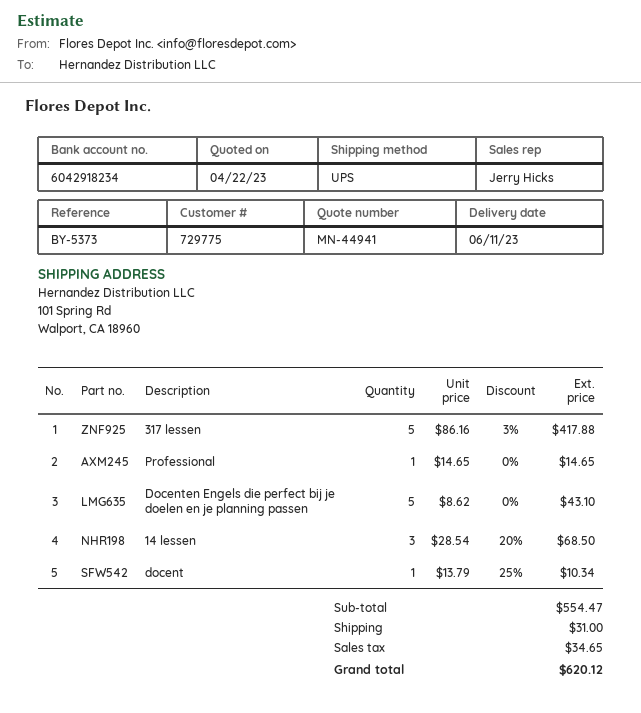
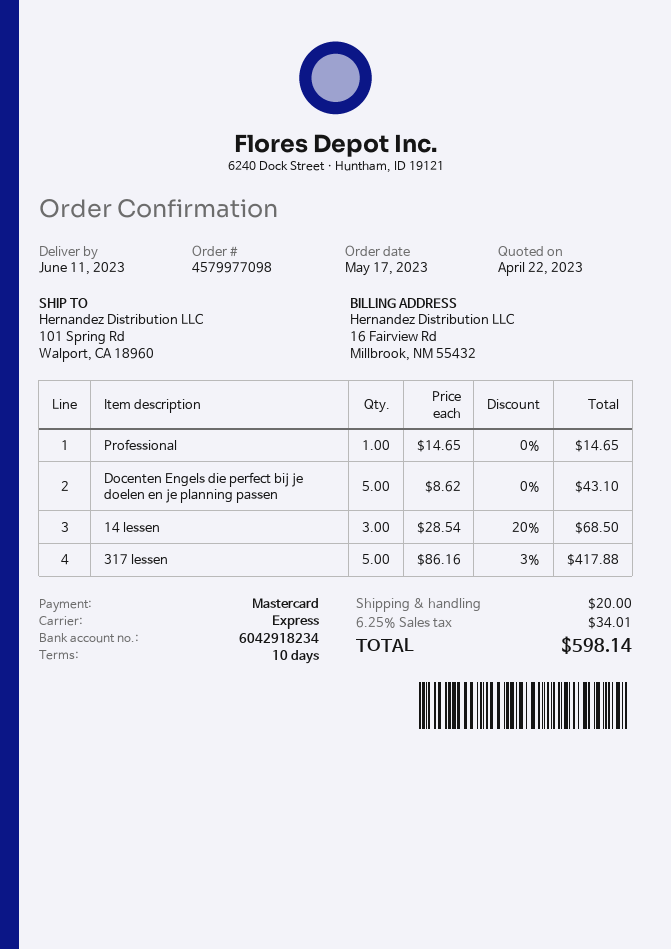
shipping method: UPS -> express
docent: 1 x 13.79 - 25% = 10.34 -> none
shipping: 31.00 -> 20.00
tax: 34.65 -> 34.01
total: 620.12 -> 598.14

